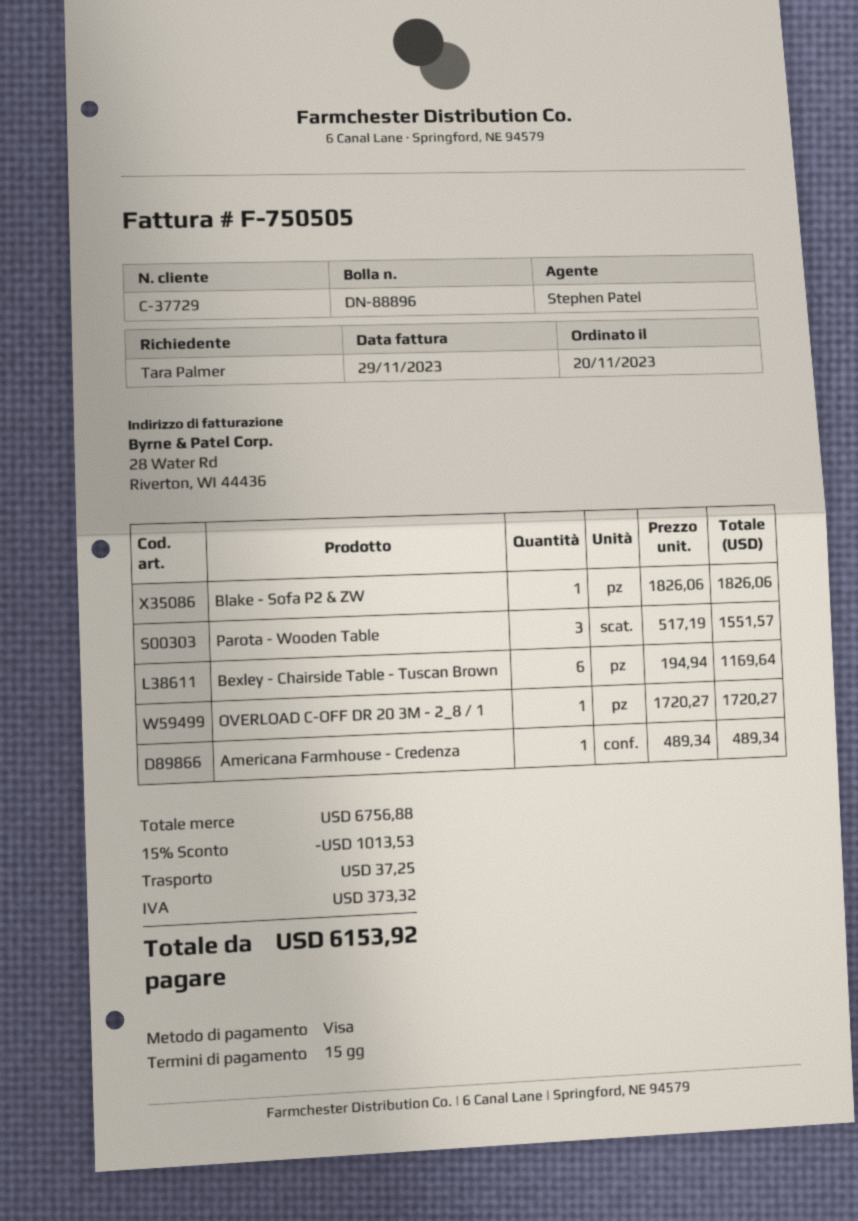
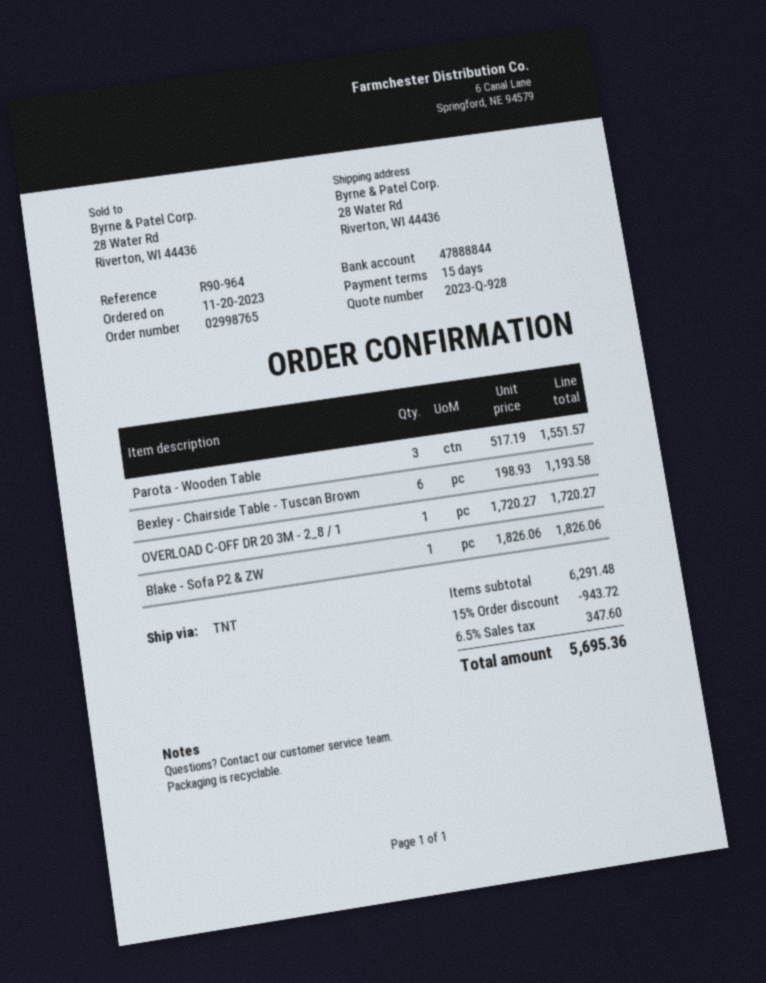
Bexley - Chairside Table - Tuscan Brown: 6 x 194.94 = 1169.64 -> 6 x 198.93 = 1193.58
Americana Farmhouse - Credenza: 1 x 489.34 = 489.34 -> none
subtotal: 6756.88 -> 6291.48
discount: 15% = 1013.53 -> 15% = 943.72
shipping: 37.25 -> none
tax: 373.32 -> 347.60
total: 6153.92 -> 5695.36

